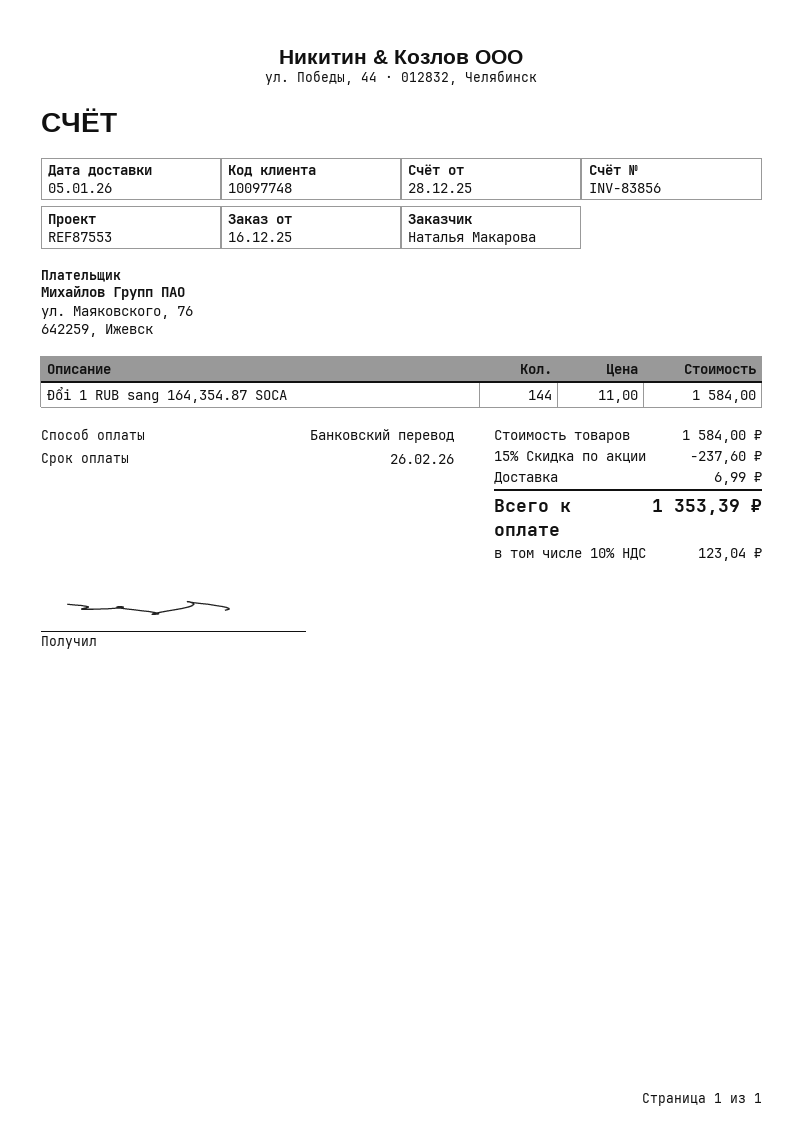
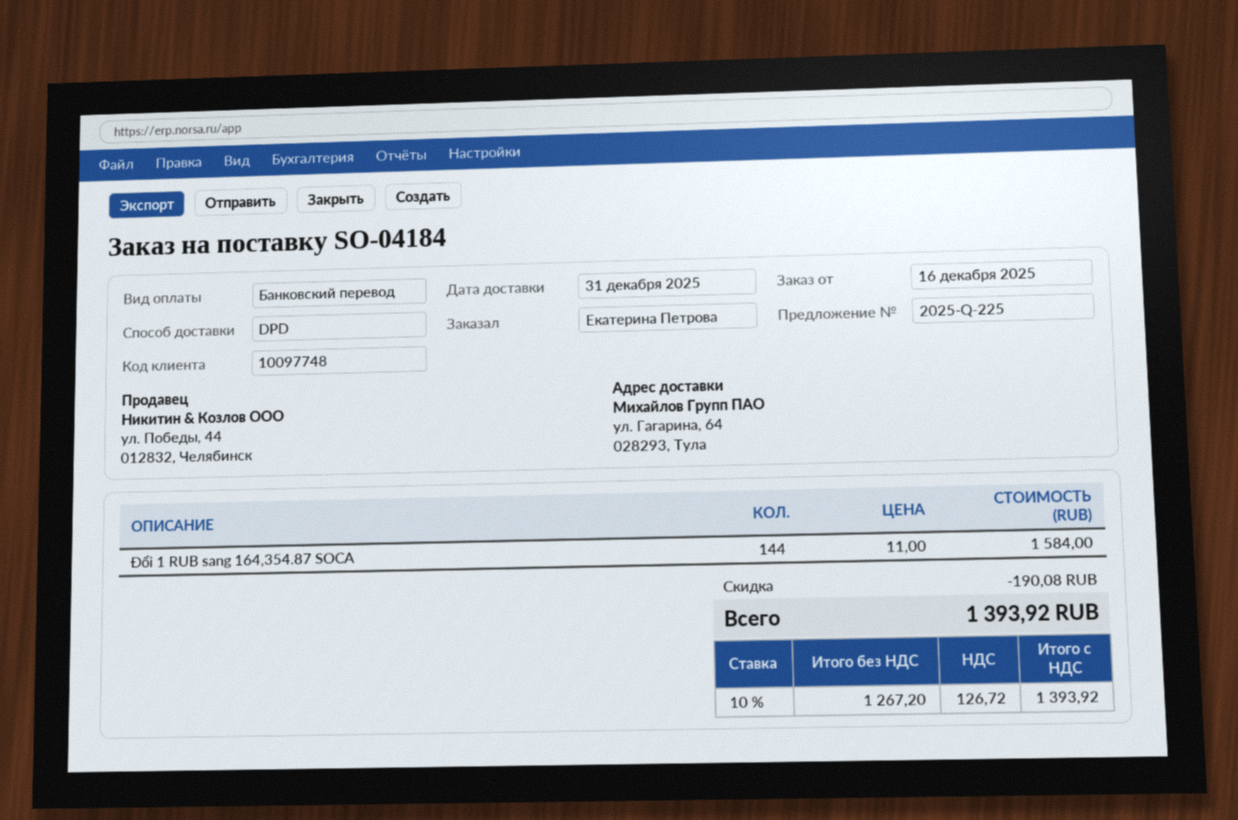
delivery date: 2026-01-05 -> 2025-12-31
ordered by: Наталья Макарова -> Екатерина Петрова
discount: 237.60 -> 190.08
shipping: 6.99 -> none
tax: 10% = 123.04 -> 10% = 126.72
total: 1353.39 -> 1393.92

